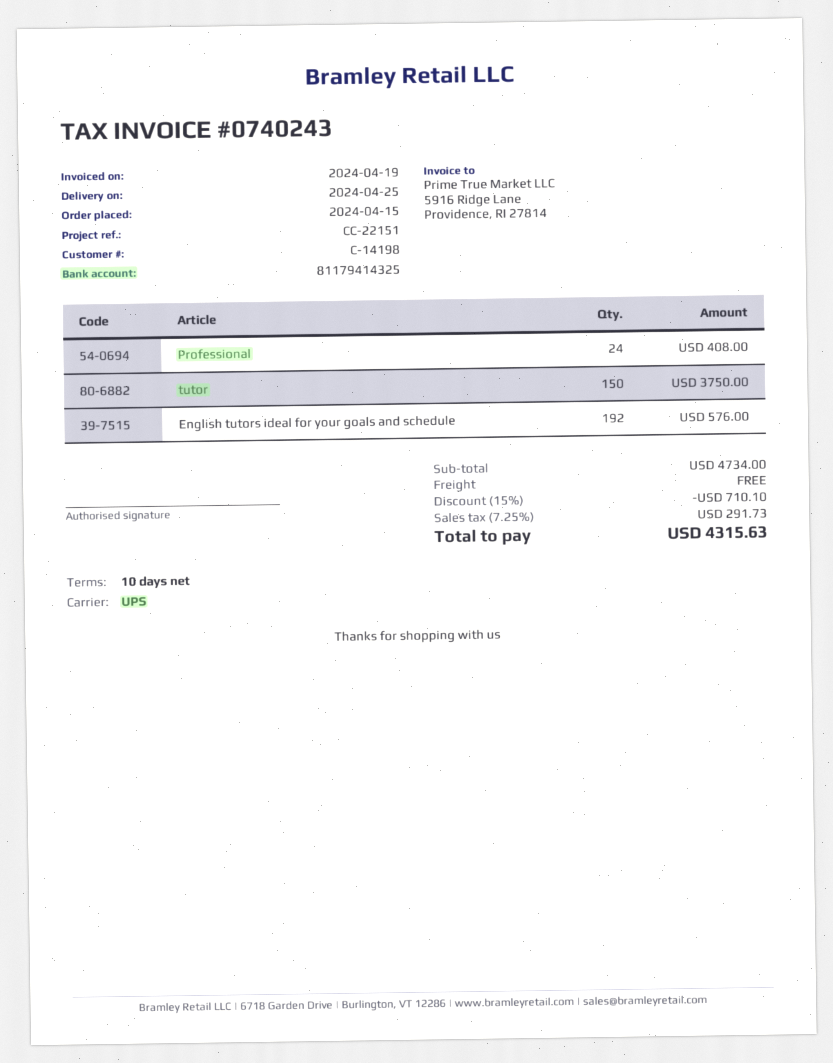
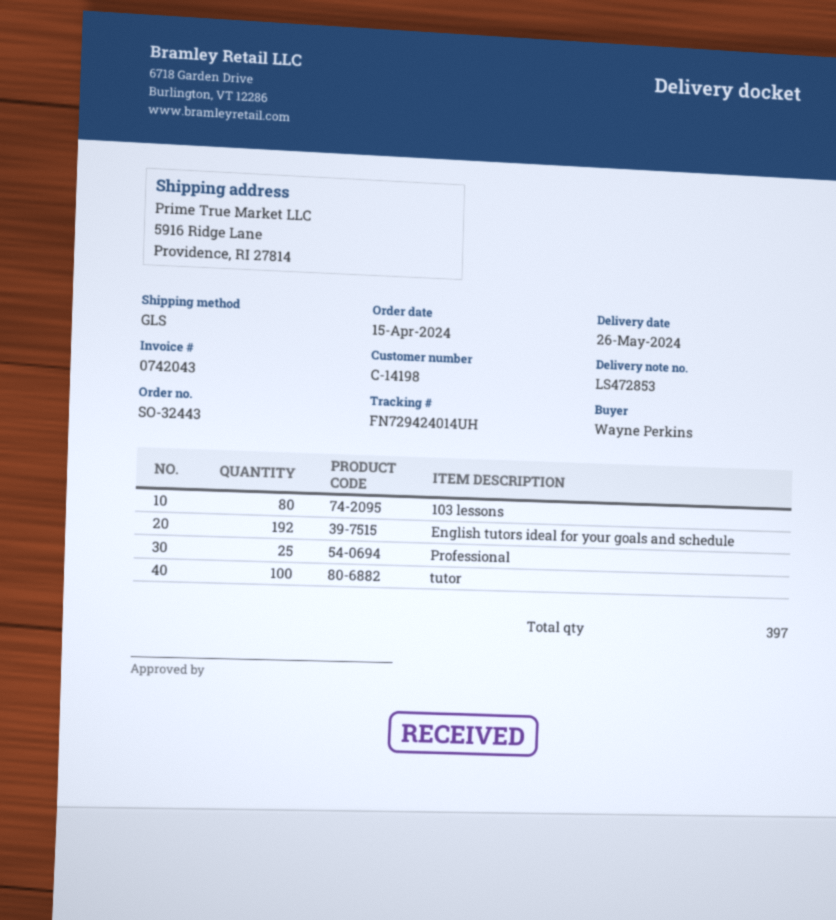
delivery date: 2024-04-25 -> 2024-05-26
invoice number: 0740243 -> 0742043
shipping method: UPS -> GLS
Professional: 24 -> 25
tutor: 150 -> 100
103 lessons: none -> 80

